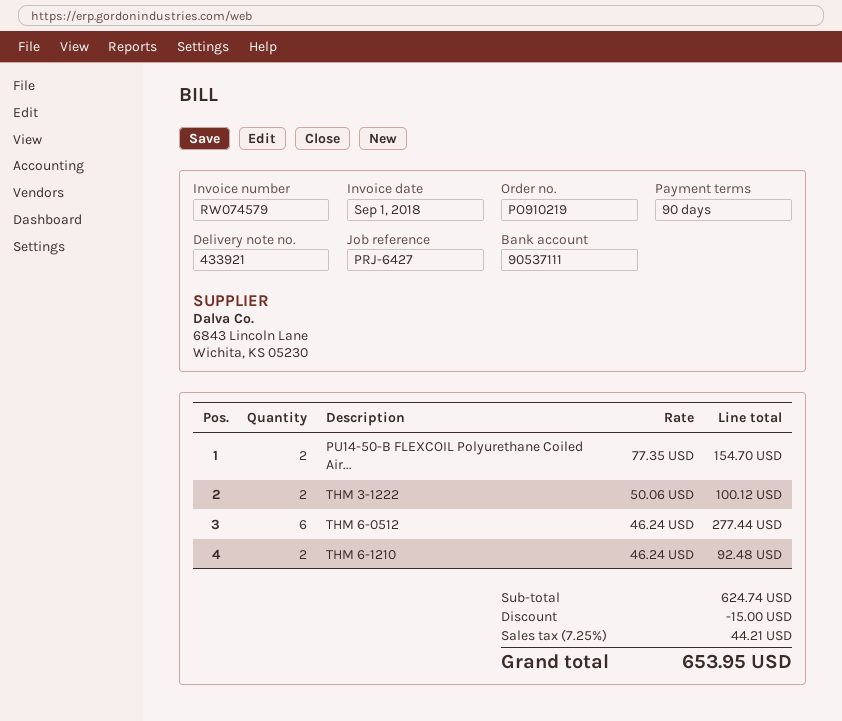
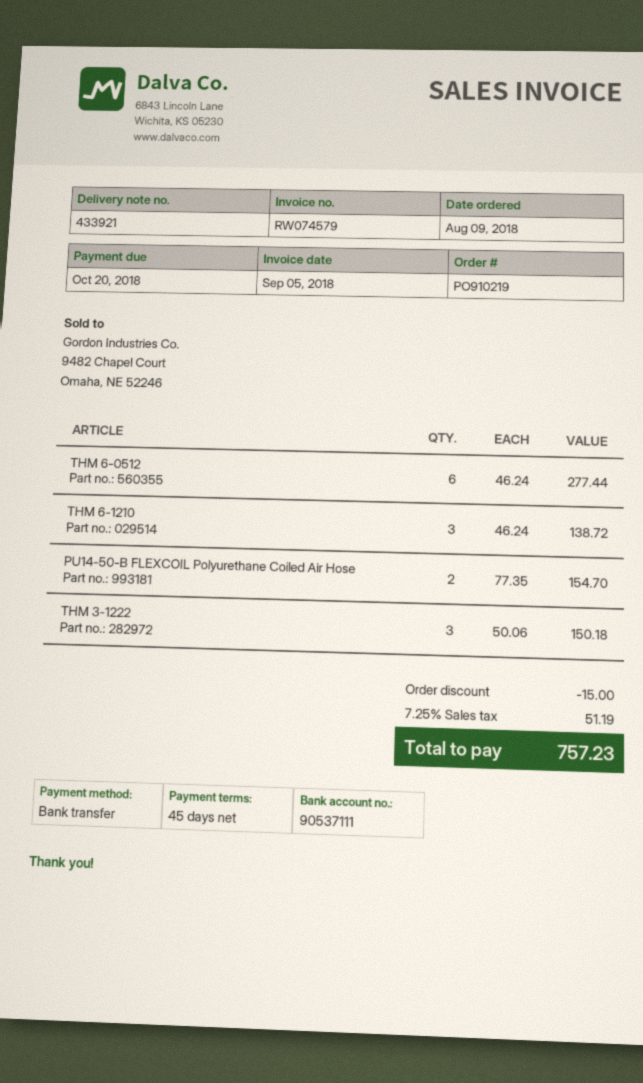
invoice date: 2018-09-01 -> 2018-09-05
payment terms: 90 days -> 45 days
THM 3-1222: 2 x 50.06 = 100.12 -> 3 x 50.06 = 150.18
THM 6-1210: 2 x 46.24 = 92.48 -> 3 x 46.24 = 138.72
tax: 7.25% = 44.21 -> 7.25% = 51.19
total: 653.95 -> 757.23

